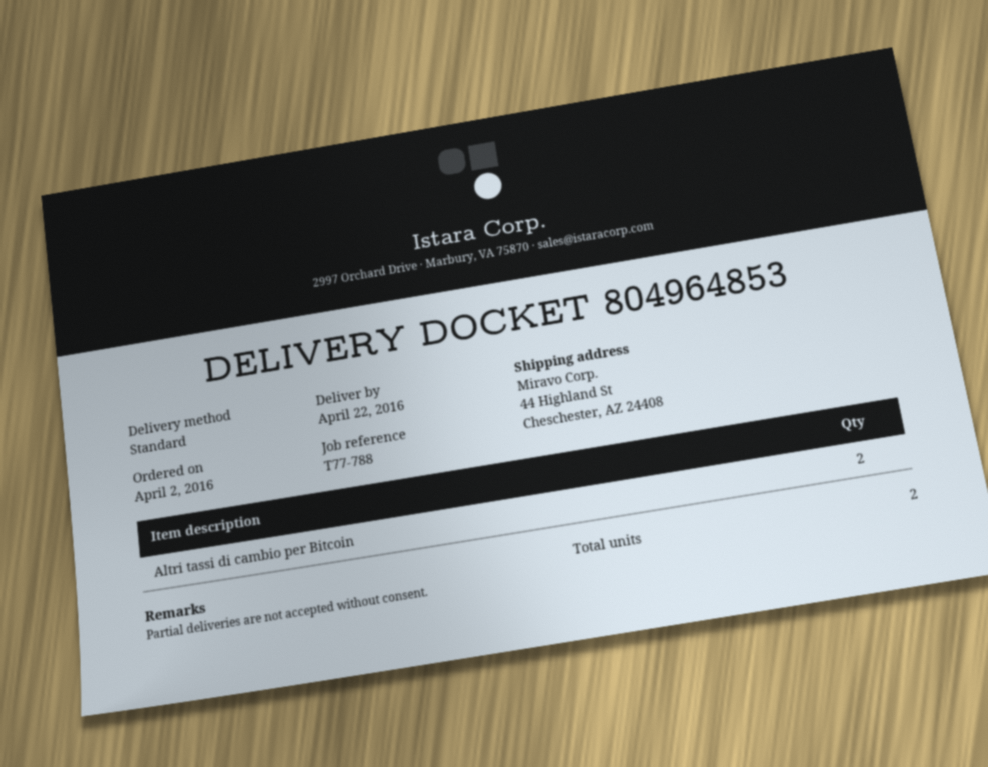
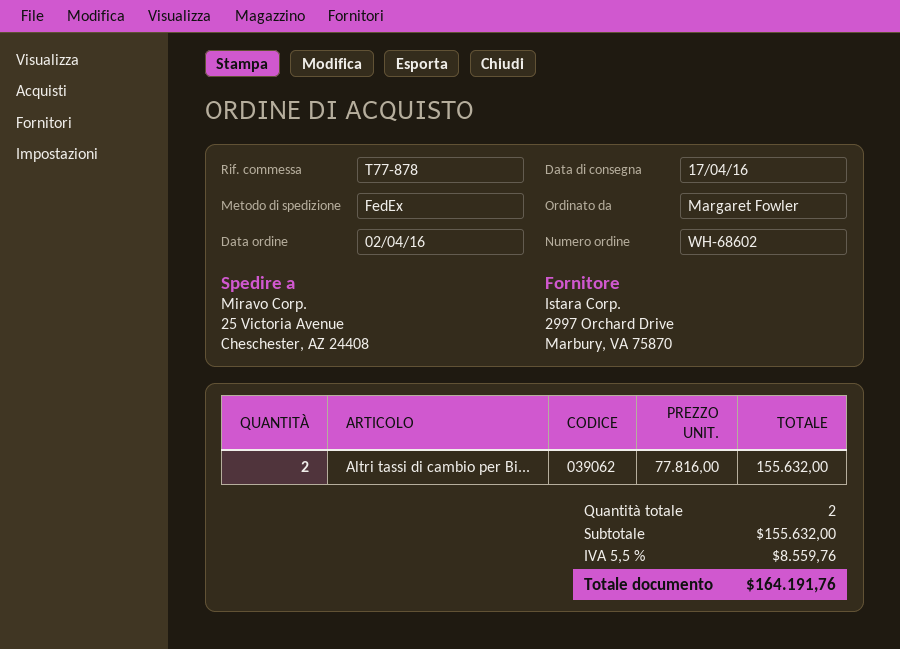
delivery date: 2016-04-22 -> 2016-04-17
reference: T77-788 -> T77-878
shipping method: standard -> FedEx
ship to: 44 Highland St, Cheschester, AZ 24408 -> 25 Victoria Avenue, Cheschester, AZ 24408

